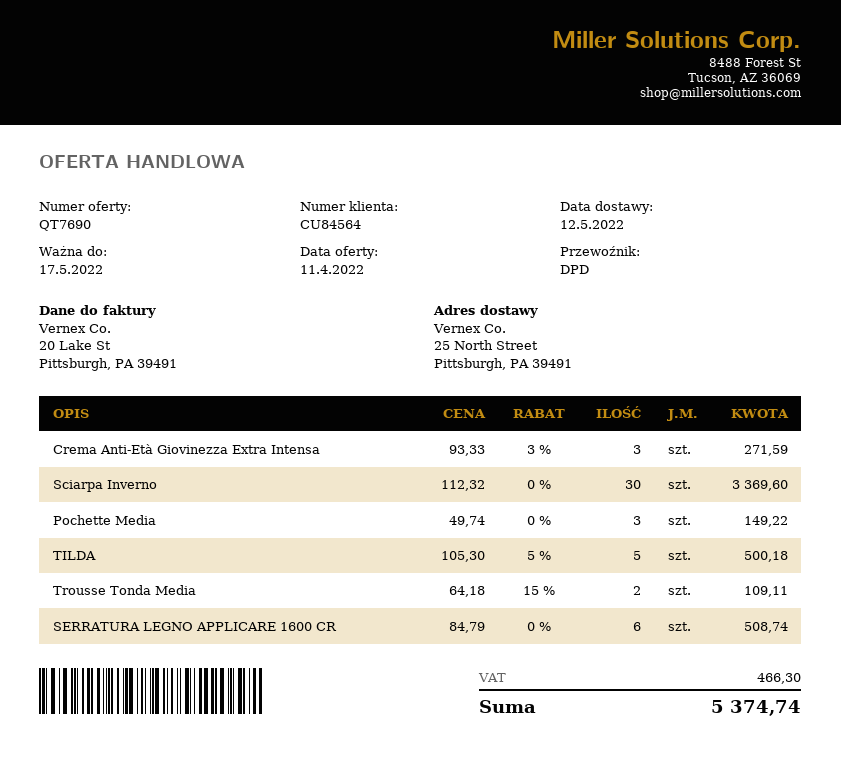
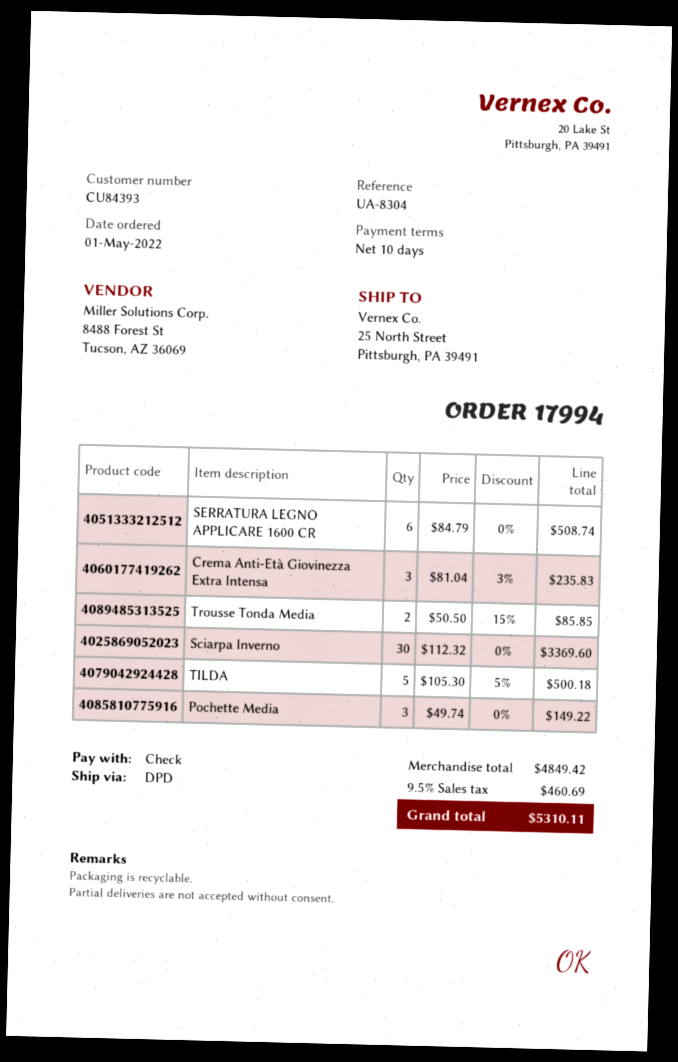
customer number: CU84564 -> CU84393
Crema Anti-Età Giovinezza Extra Intensa: 3 x 93.33 - 3% = 271.59 -> 3 x 81.04 - 3% = 235.83
Trousse Tonda Media: 2 x 64.18 - 15% = 109.11 -> 2 x 50.50 - 15% = 85.85
tax: 466.30 -> 460.69
total: 5374.74 -> 5310.11

